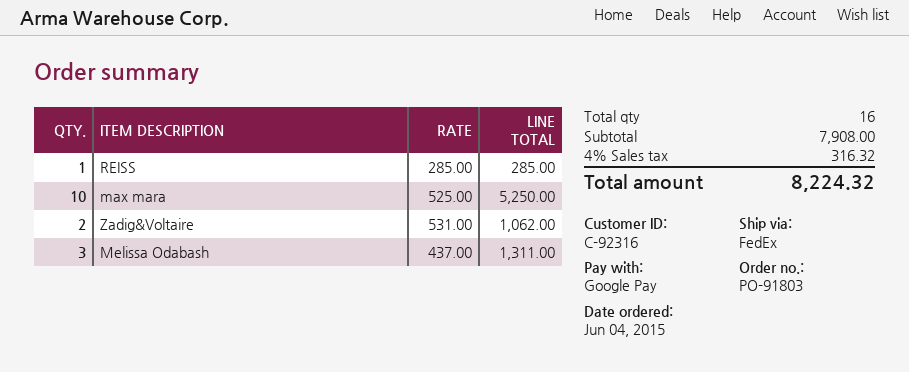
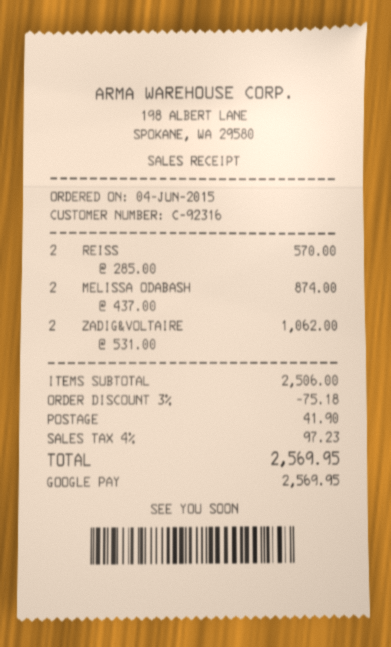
REISS: 1 x 285.00 = 285.00 -> 2 x 285.00 = 570.00
max mara: 10 x 525.00 = 5250.00 -> none
Melissa Odabash: 3 x 437.00 = 1311.00 -> 2 x 437.00 = 874.00
subtotal: 7908.00 -> 2506.00
discount: none -> 3% = 75.18
shipping: none -> 41.90
tax: 4% = 316.32 -> 4% = 97.23
total: 8224.32 -> 2569.95

